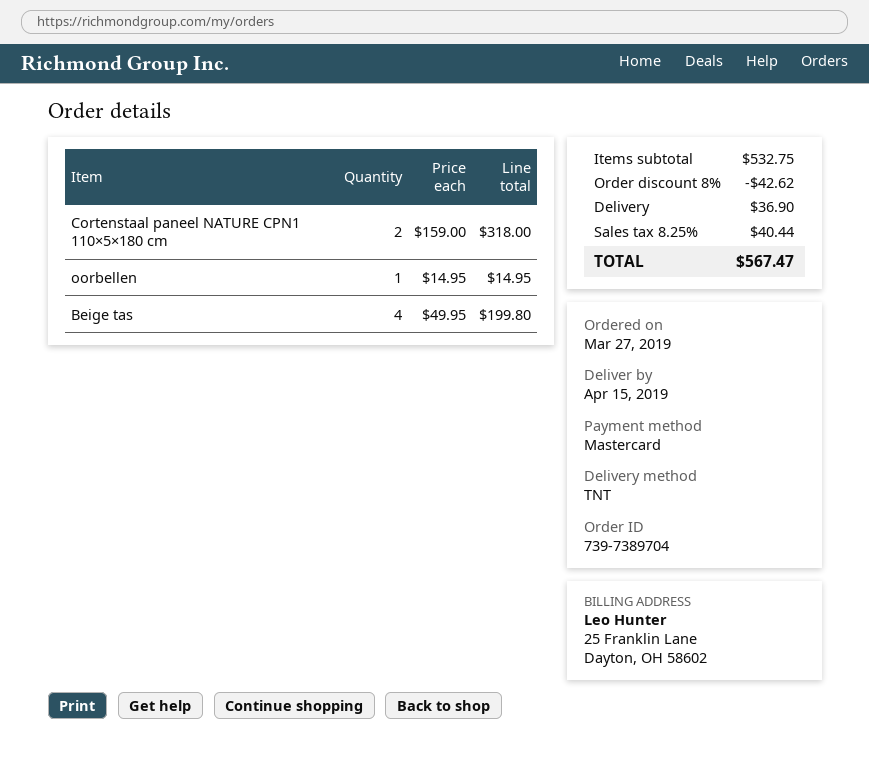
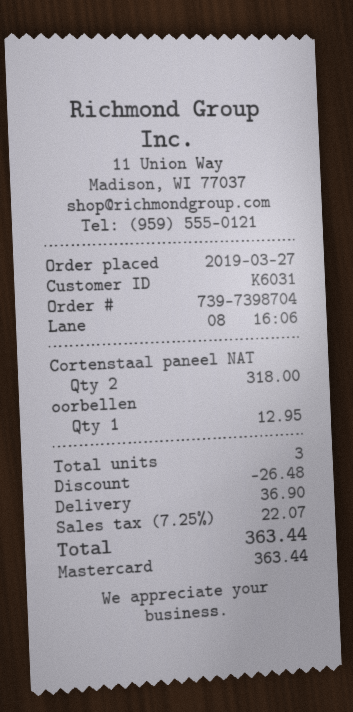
order number: 739-7389704 -> 739-7398704
oorbellen: 1 for 14.95 -> 1 for 12.95
Beige tas: 4 for 199.80 -> none
discount: 42.62 -> 26.48
tax: 8.25% = 40.44 -> 7.25% = 22.07
total: 567.47 -> 363.44

